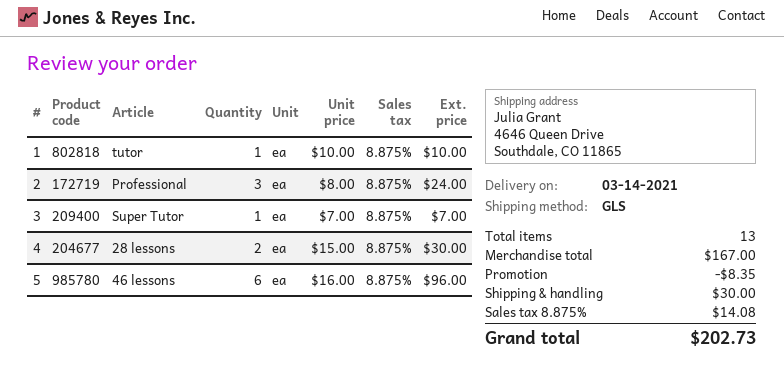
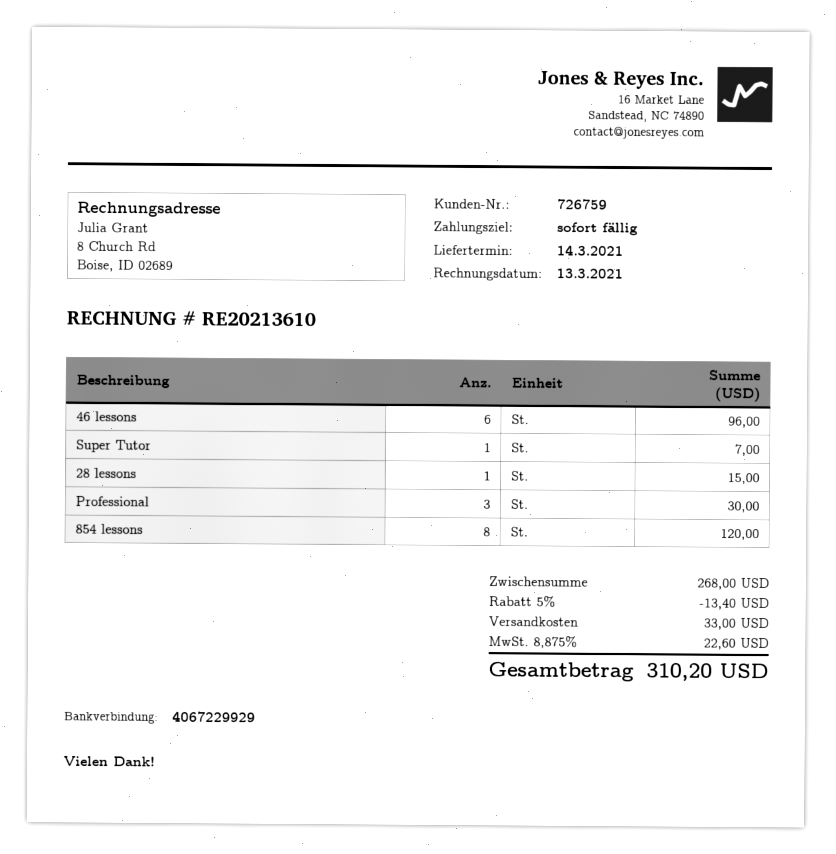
tutor: 1 for 10.00 -> none
Professional: 3 for 24.00 -> 3 for 30.00
28 lessons: 2 for 30.00 -> 1 for 15.00
854 lessons: none -> 8 for 120.00
subtotal: 167.00 -> 268.00
discount: 8.35 -> 13.40
shipping: 30.00 -> 33.00
tax: 8.875% = 14.08 -> 8.875% = 22.60
total: 202.73 -> 310.20

